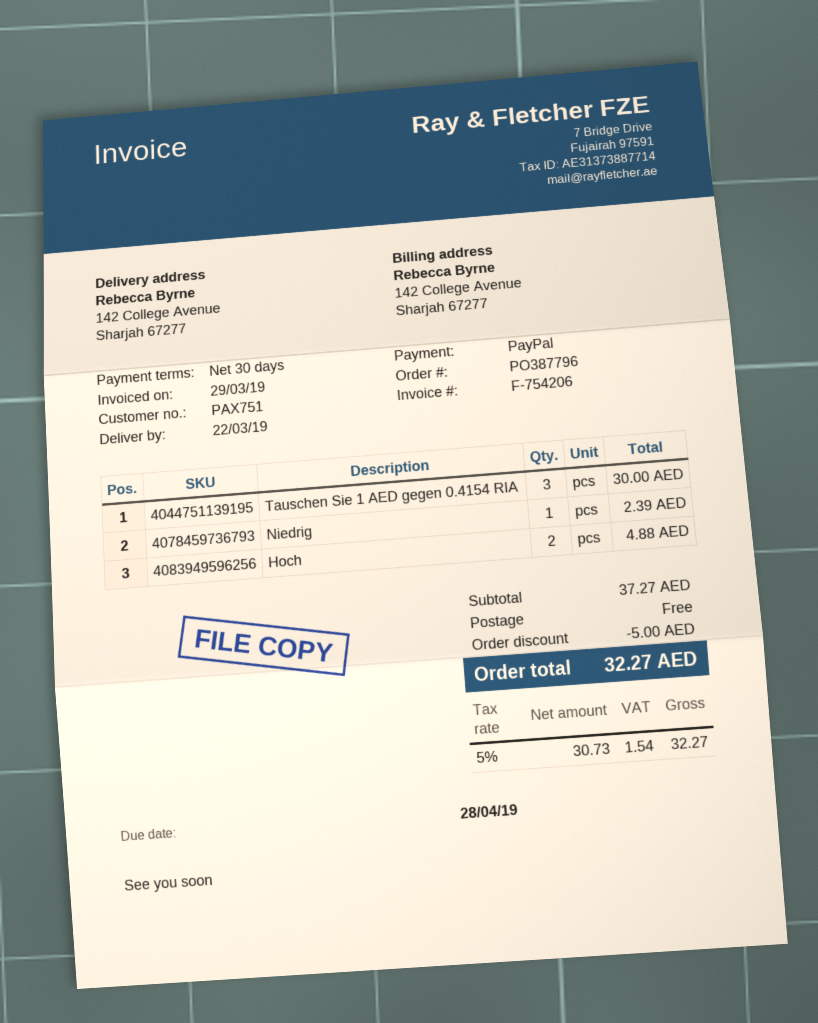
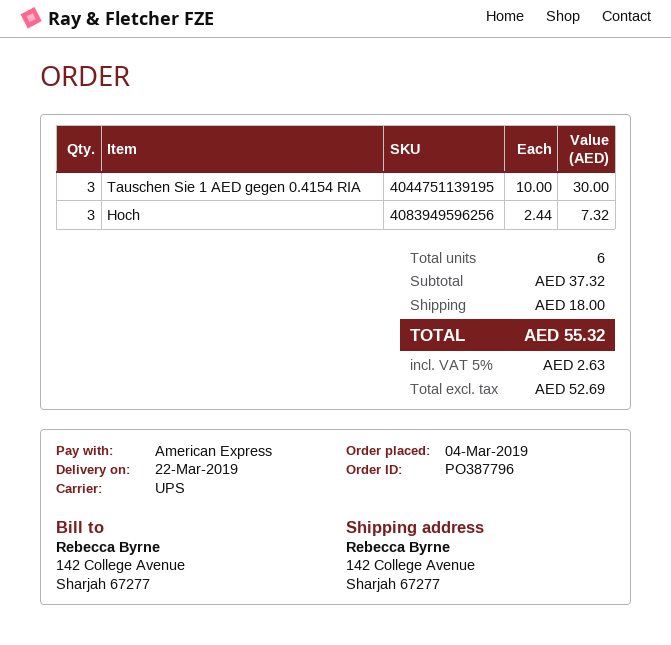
payment method: PayPal -> American Express
Niedrig: 1 for 2.39 -> none
Hoch: 2 for 4.88 -> 3 for 7.32
subtotal: 37.27 -> 37.32
discount: 5.00 -> none
shipping: 0.00 -> 18.00
net: 30.73 -> 52.69
tax: 5% = 1.54 -> 5% = 2.63
total: 32.27 -> 55.32

